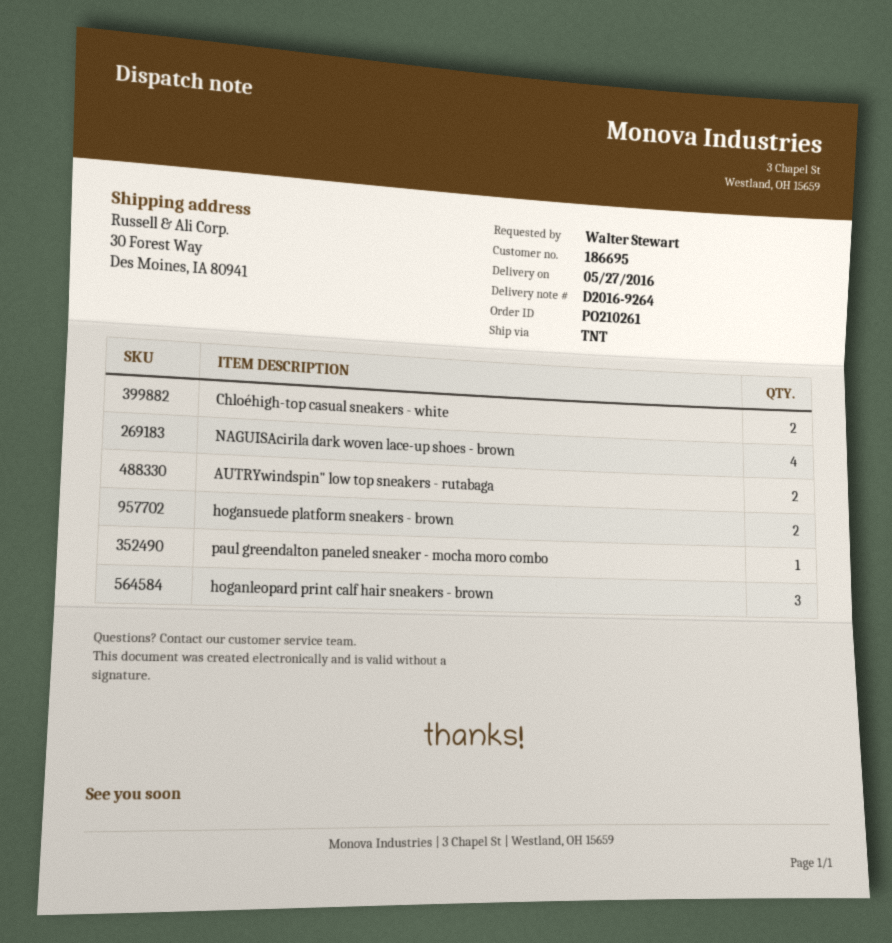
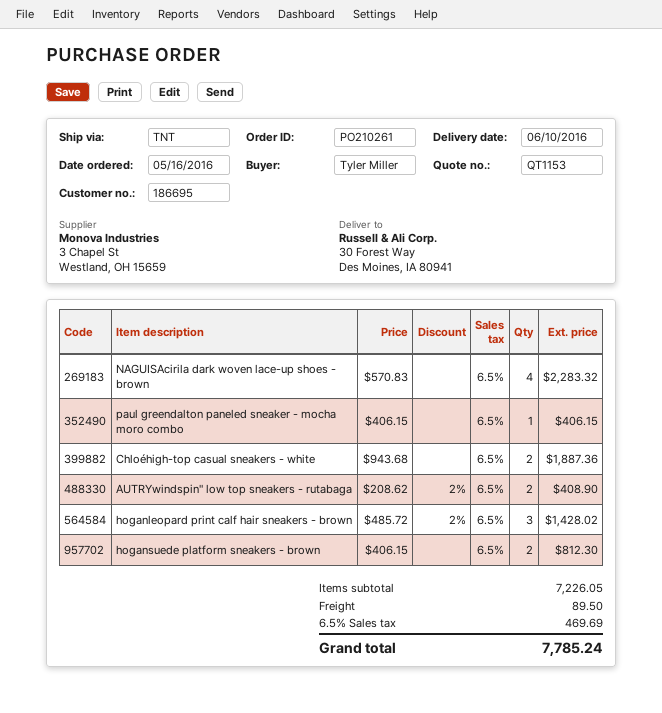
delivery date: 2016-05-27 -> 2016-06-10
ordered by: Walter Stewart -> Tyler Miller

